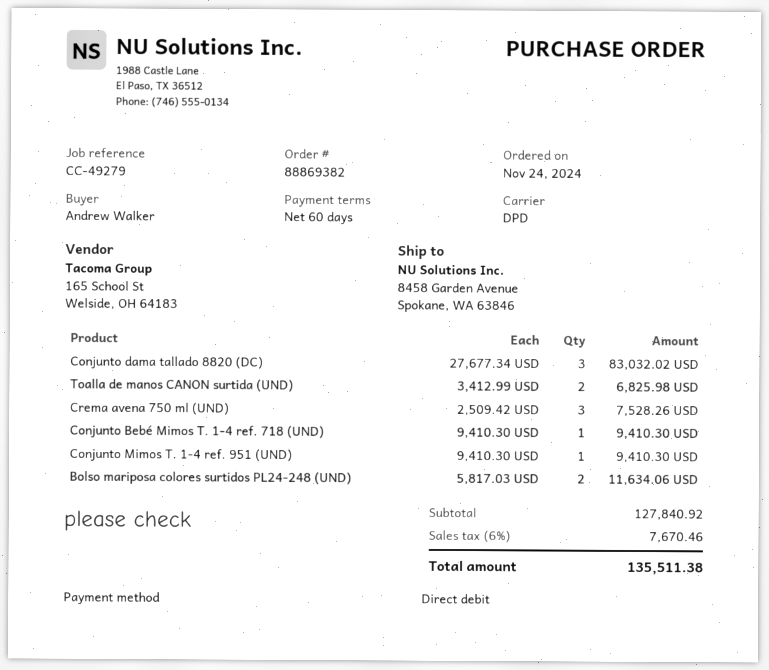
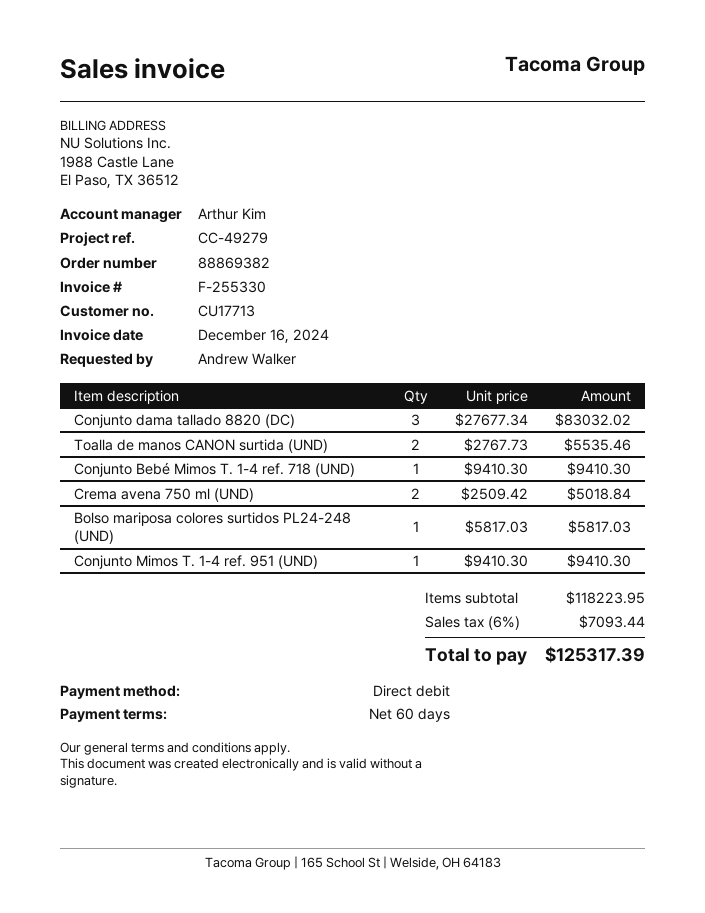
Toalla de manos CANON surtida (UND): 2 x 3412.99 = 6825.98 -> 2 x 2767.73 = 5535.46
Crema avena 750 ml (UND): 3 x 2509.42 = 7528.26 -> 2 x 2509.42 = 5018.84
Bolso mariposa colores surtidos PL24-248 (UND): 2 x 5817.03 = 11634.06 -> 1 x 5817.03 = 5817.03
subtotal: 127840.92 -> 118223.95
tax: 6% = 7670.46 -> 6% = 7093.44
total: 135511.38 -> 125317.39

